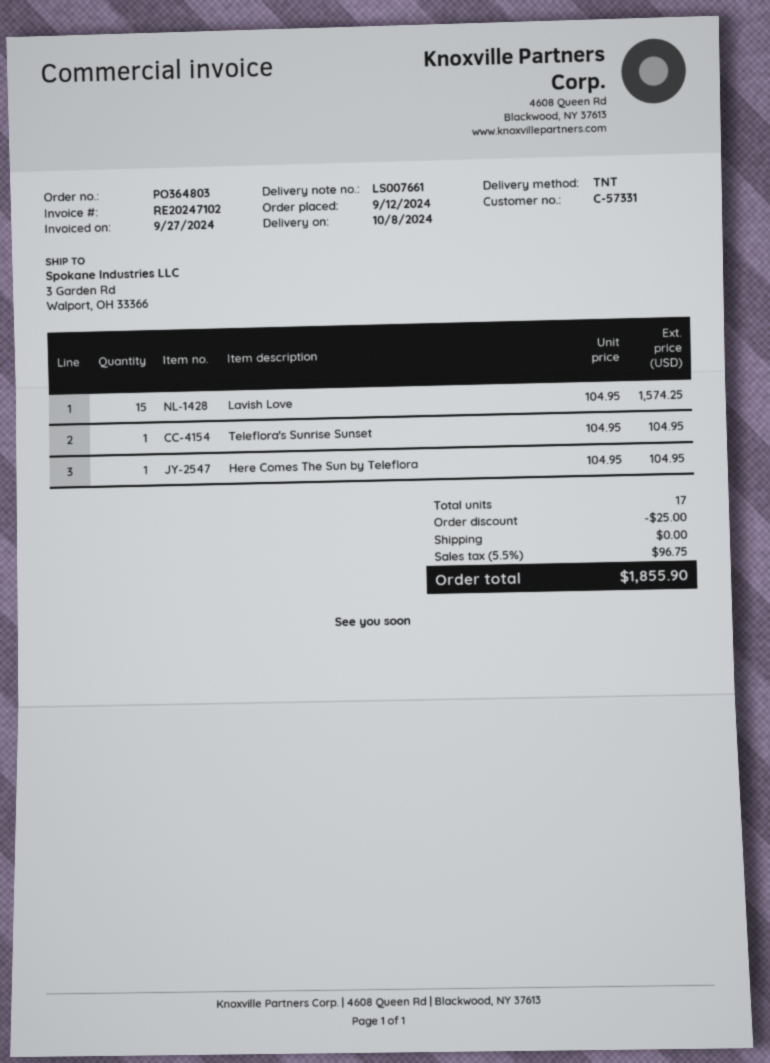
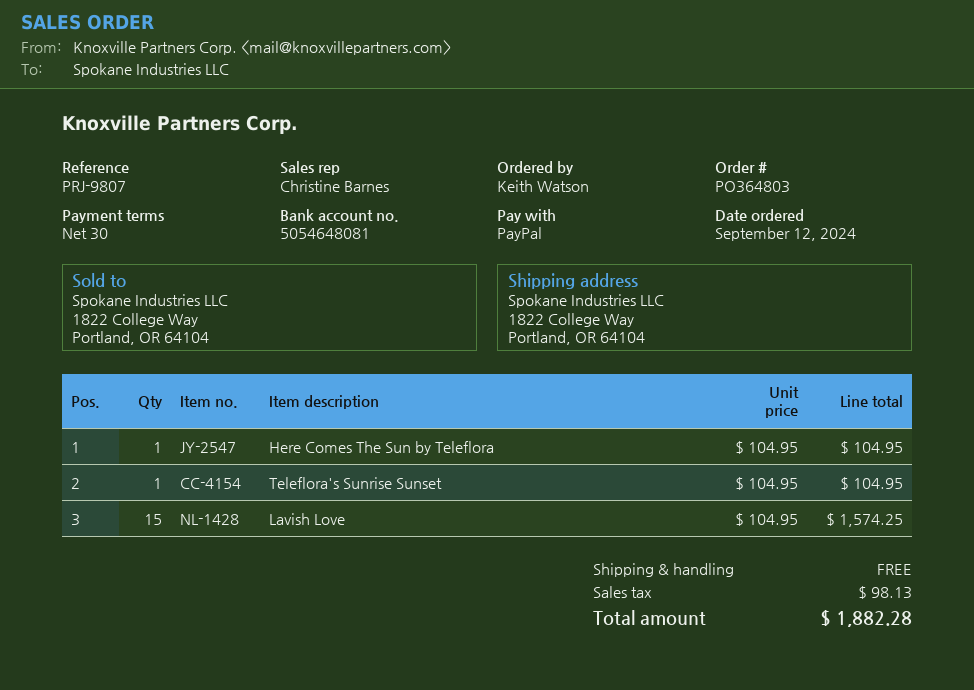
ship to: 3 Garden Rd, Walport, OH 33366 -> 1822 College Way, Portland, OR 64104
discount: 25.00 -> none
tax: 96.75 -> 98.13
total: 1855.90 -> 1882.28

